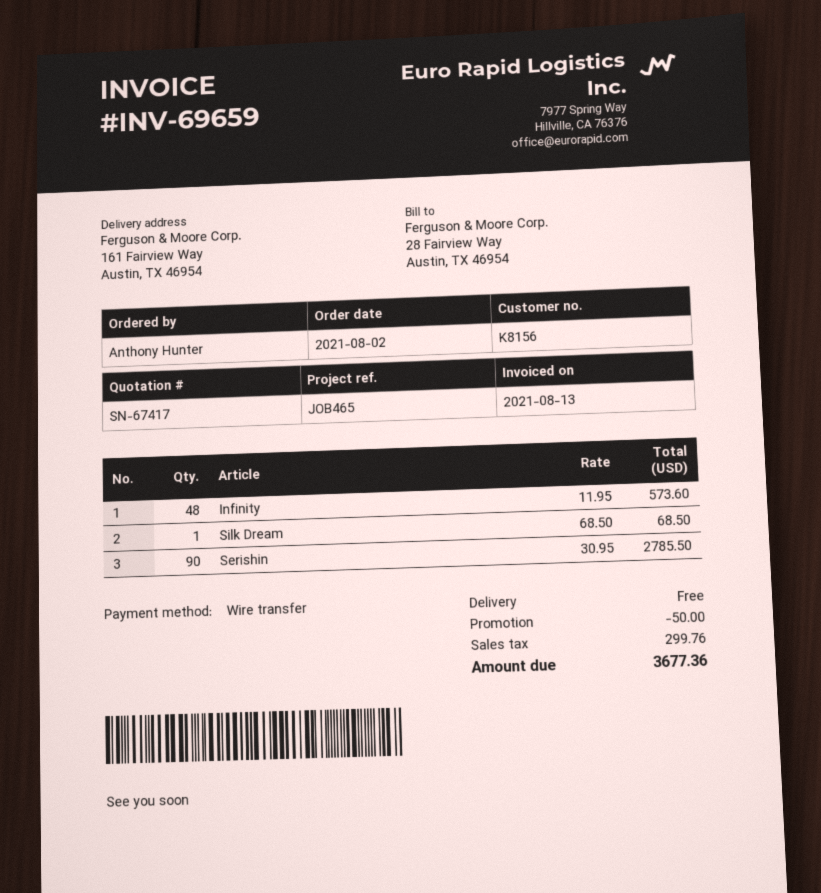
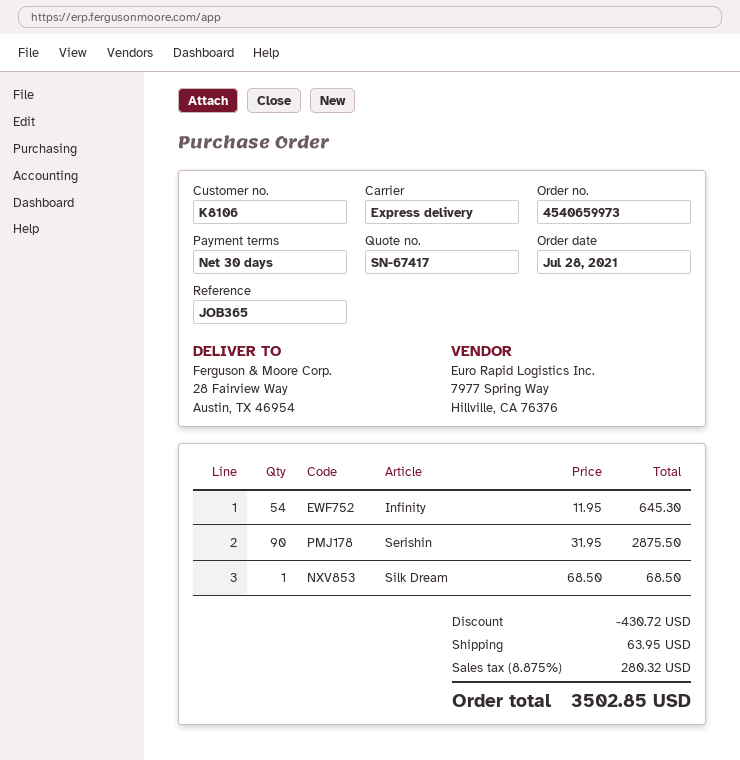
order date: 2021-08-02 -> 2021-07-28
customer number: K8156 -> K8106
reference: JOB465 -> JOB365
ship to: 161 Fairview Way, Austin, TX 46954 -> 28 Fairview Way, Austin, TX 46954
Infinity: 48 x 11.95 = 573.60 -> 54 x 11.95 = 645.30
Serishin: 90 x 30.95 = 2785.50 -> 90 x 31.95 = 2875.50
discount: 50.00 -> 430.72
shipping: 0.00 -> 63.95
tax: 299.76 -> 280.32
total: 3677.36 -> 3502.85

